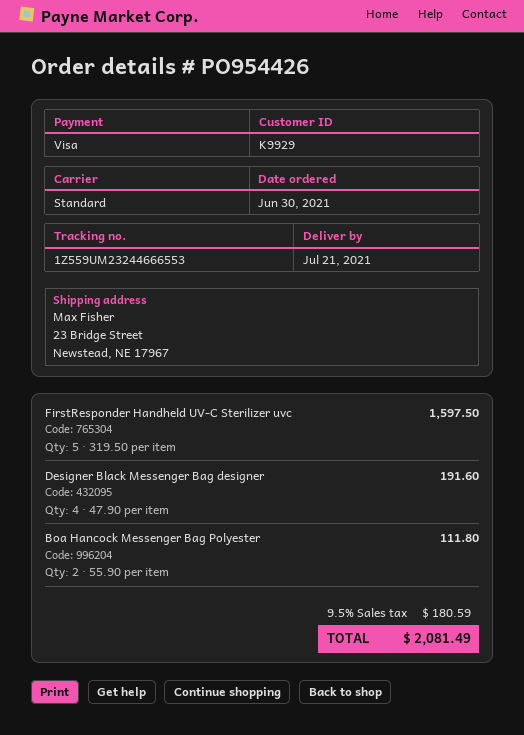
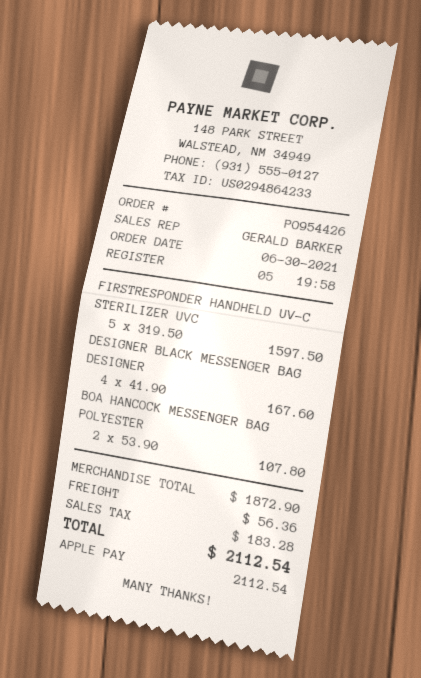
payment method: Visa -> Apple Pay
Designer Black Messenger Bag designer: 4 x 47.90 = 191.60 -> 4 x 41.90 = 167.60
Boa Hancock Messenger Bag Polyester: 2 x 55.90 = 111.80 -> 2 x 53.90 = 107.80
shipping: none -> 56.36
tax: 180.59 -> 183.28
total: 2081.49 -> 2112.54

